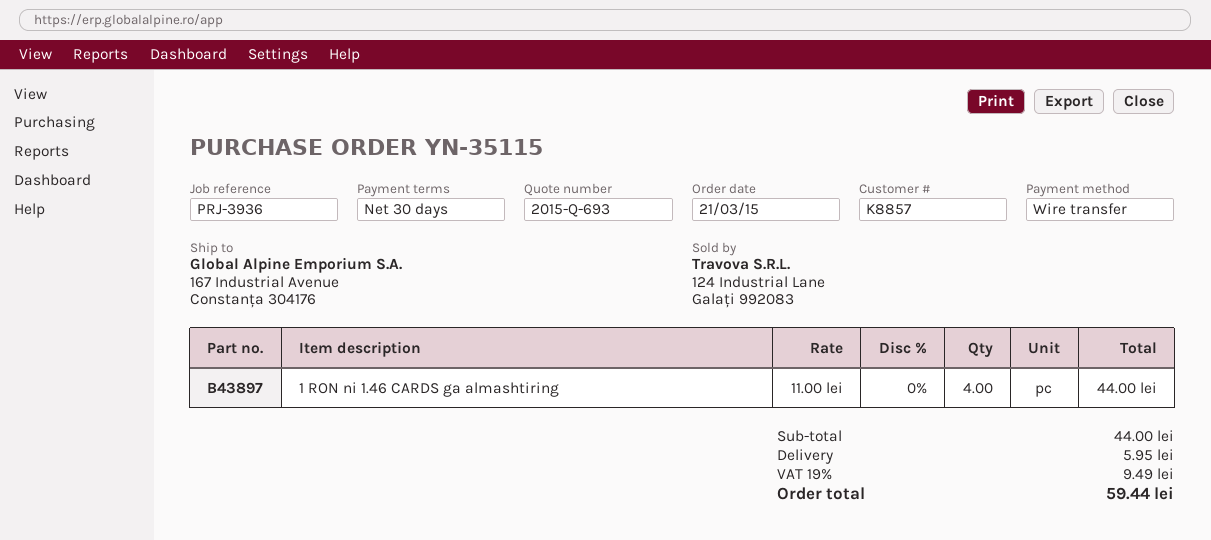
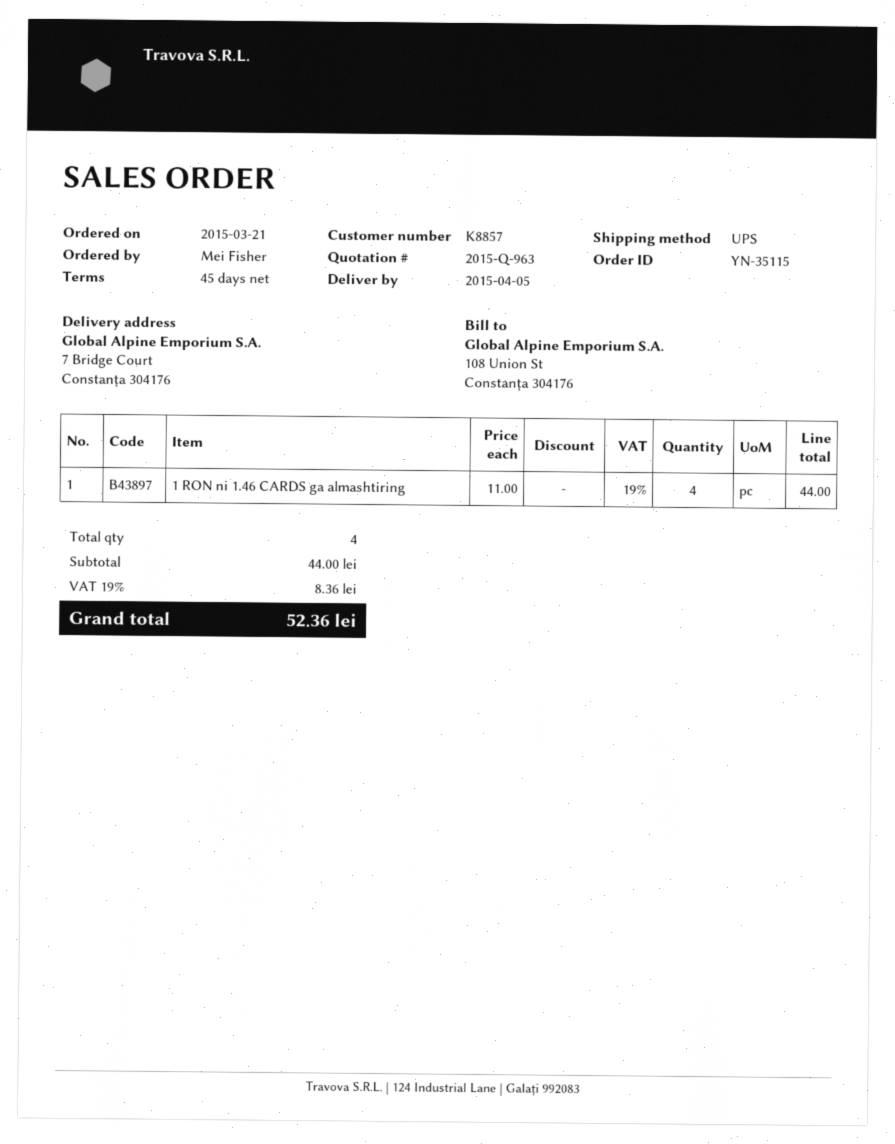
quote number: 2015-Q-693 -> 2015-Q-963
payment terms: 30 days -> 45 days
ship to: 167 Industrial Avenue, Constanța 304176 -> 7 Bridge Court, Constanța 304176
shipping: 5.95 -> none
tax: 19% = 9.49 -> 19% = 8.36
total: 59.44 -> 52.36

